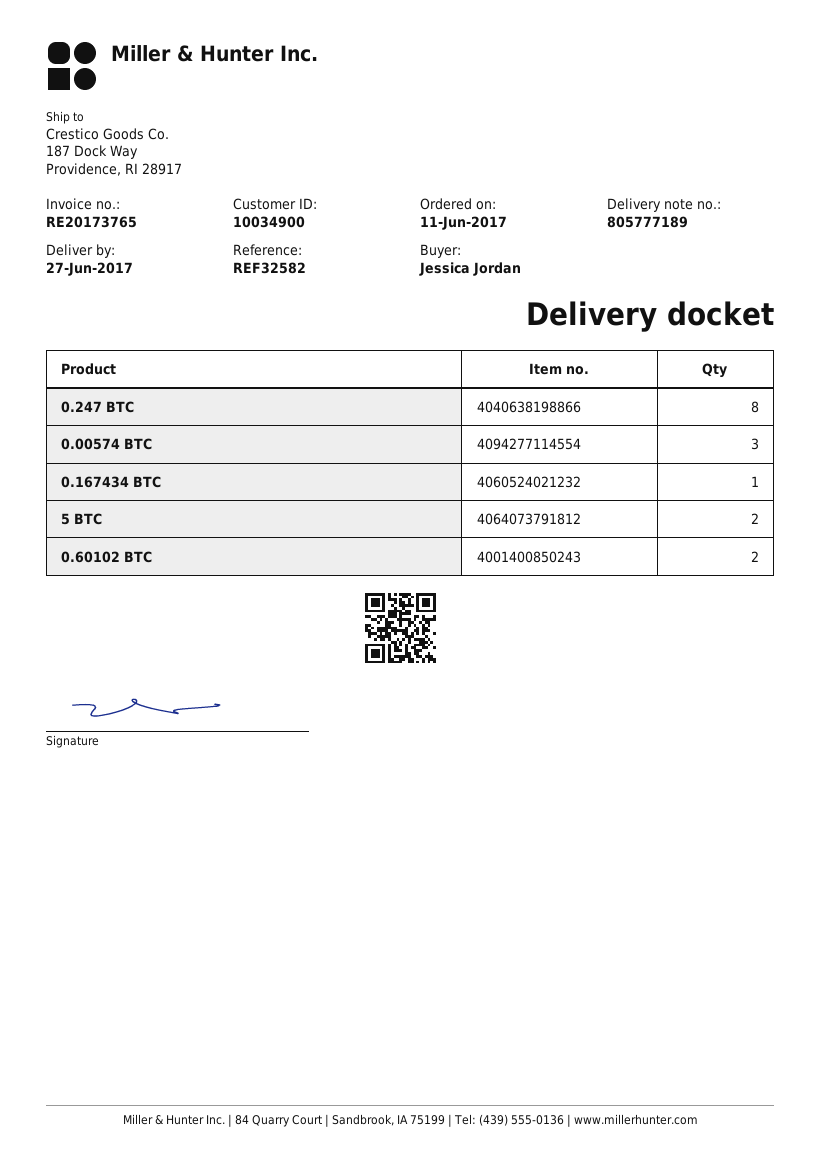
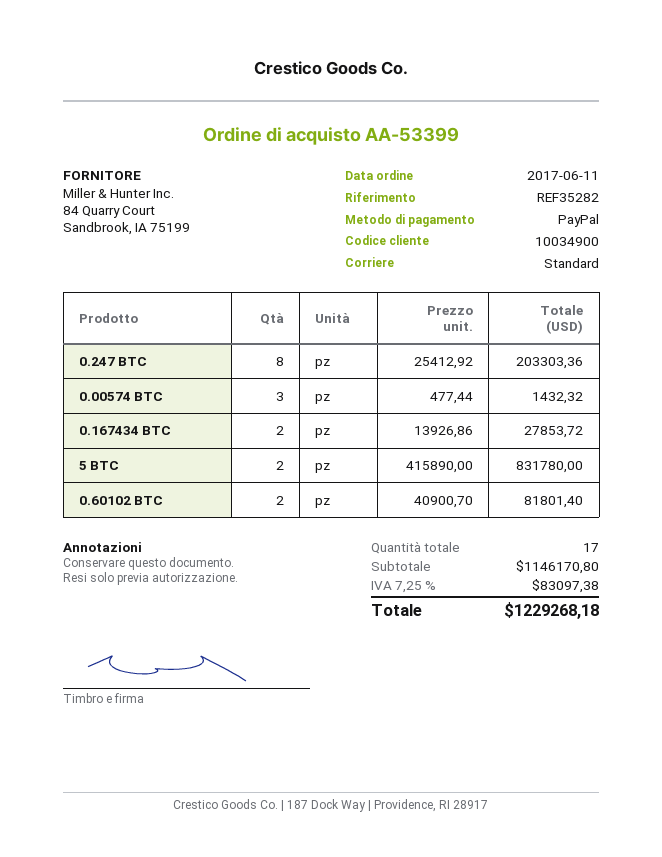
reference: REF32582 -> REF35282
0.167434 BTC: 1 -> 2

